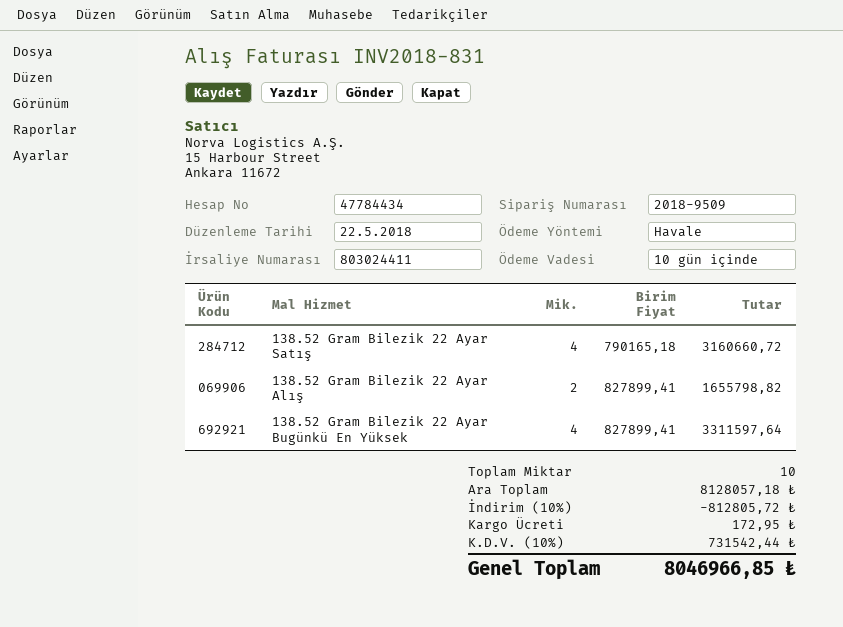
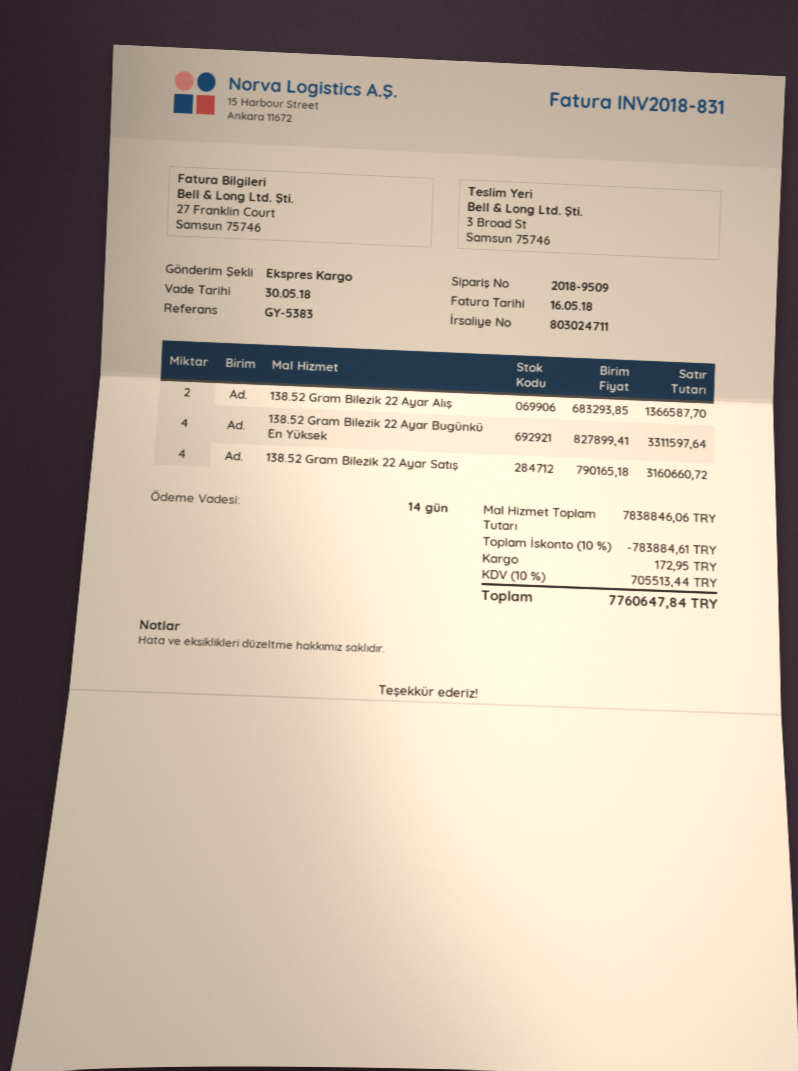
delivery note number: 803024411 -> 803024711
invoice date: 2018-05-22 -> 2018-05-16
payment terms: 10 days -> 14 days
138.52 Gram Bilezik 22 Ayar Alış: 2 x 827899.41 = 1655798.82 -> 2 x 683293.85 = 1366587.70
subtotal: 8128057.18 -> 7838846.06
discount: 10% = 812805.72 -> 10% = 783884.61
tax: 10% = 731542.44 -> 10% = 705513.44
total: 8046966.85 -> 7760647.84

